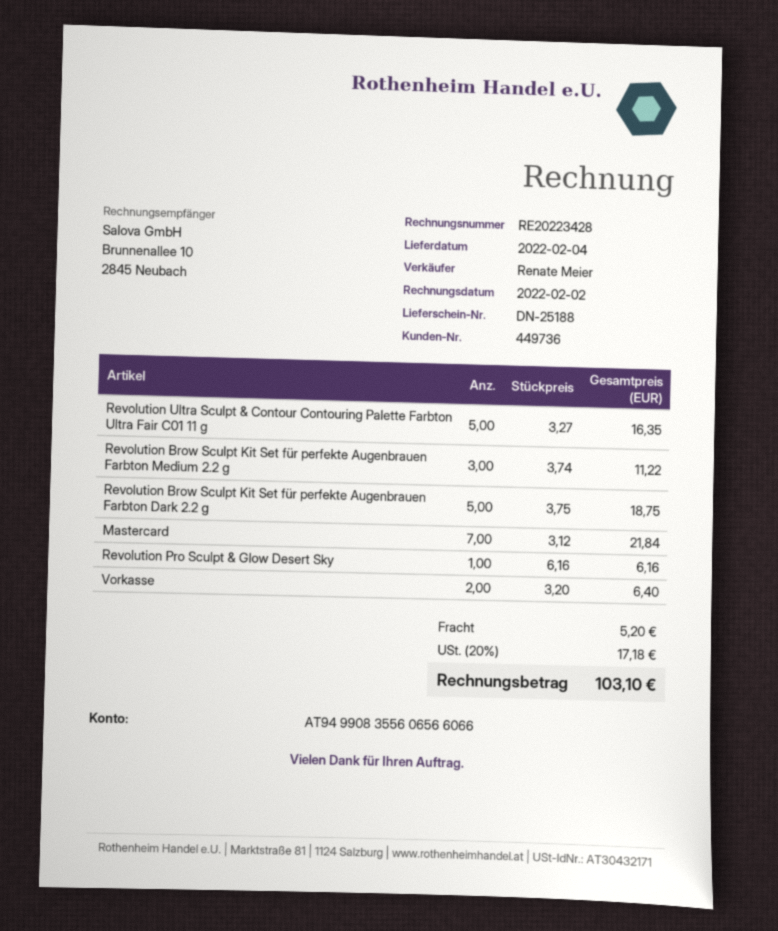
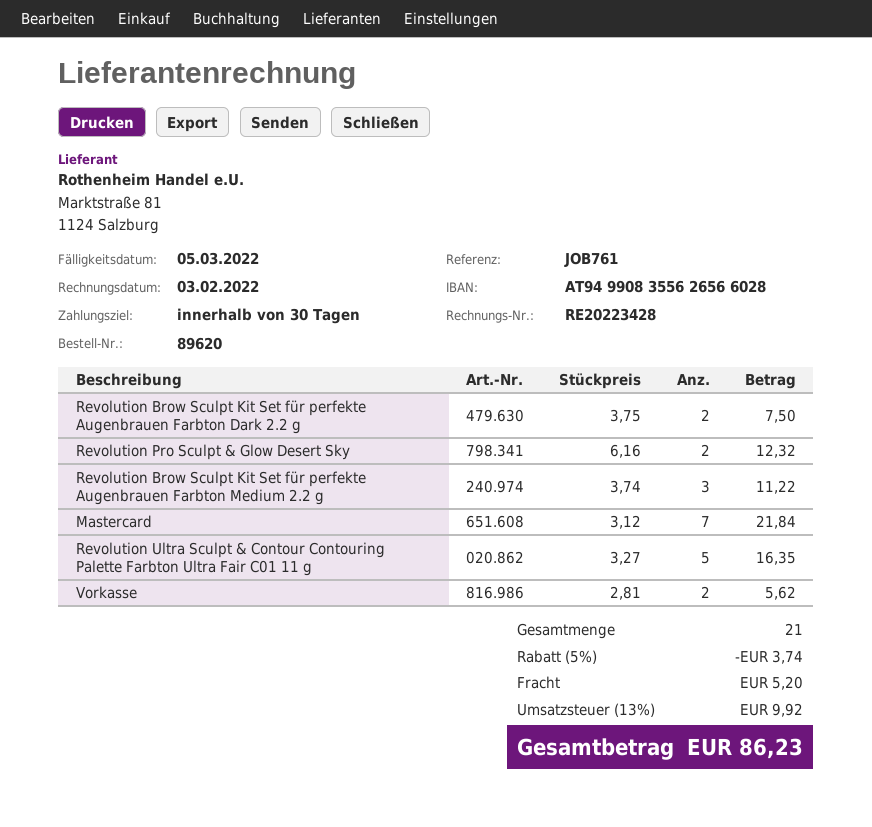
invoice date: 2022-02-02 -> 2022-02-03
bank account: AT949908355606566066 -> AT949908355626566028
Revolution Brow Sculpt Kit Set für perfekte Augenbrauen Farbton Dark 2.2 g: 5 x 3.75 = 18.75 -> 2 x 3.75 = 7.50
Revolution Pro Sculpt & Glow Desert Sky: 1 x 6.16 = 6.16 -> 2 x 6.16 = 12.32
Vorkasse: 2 x 3.20 = 6.40 -> 2 x 2.81 = 5.62
discount: none -> 5% = 3.74
tax: 20% = 17.18 -> 13% = 9.92
total: 103.10 -> 86.23

